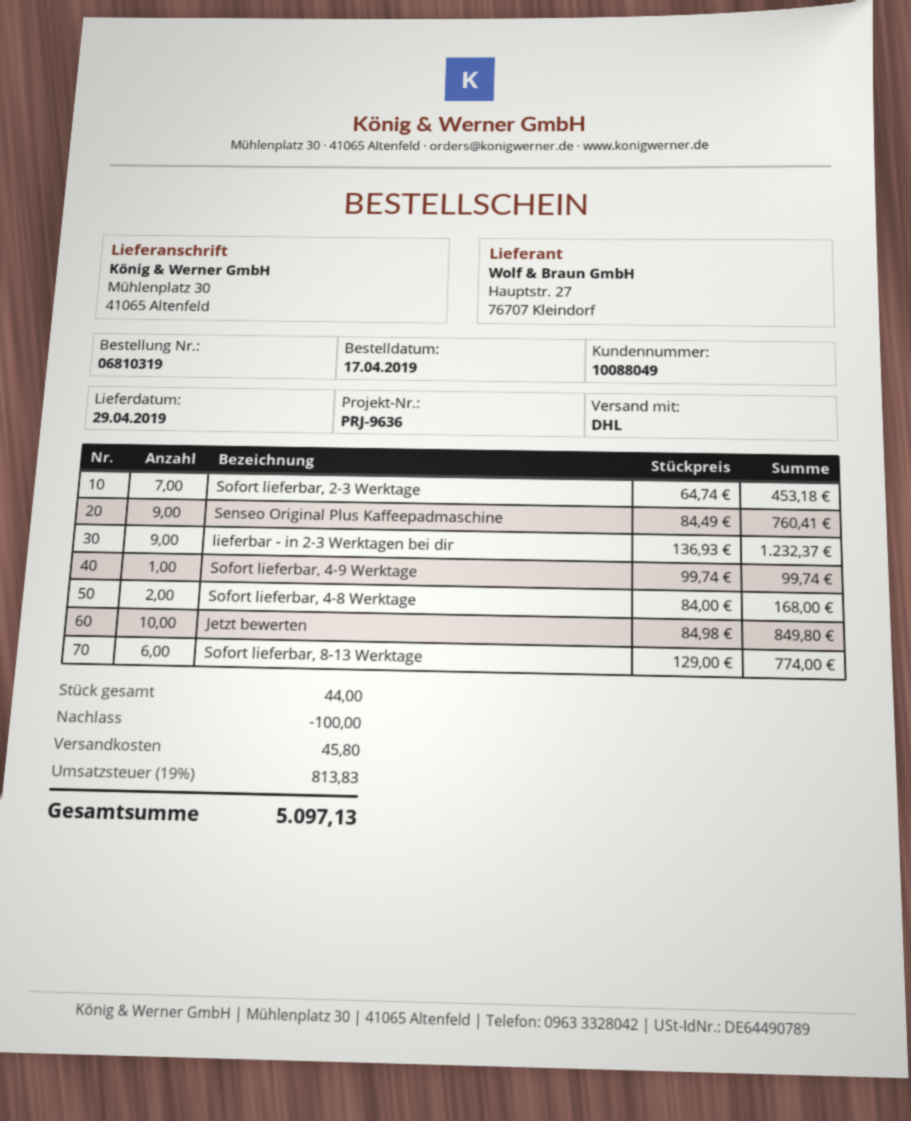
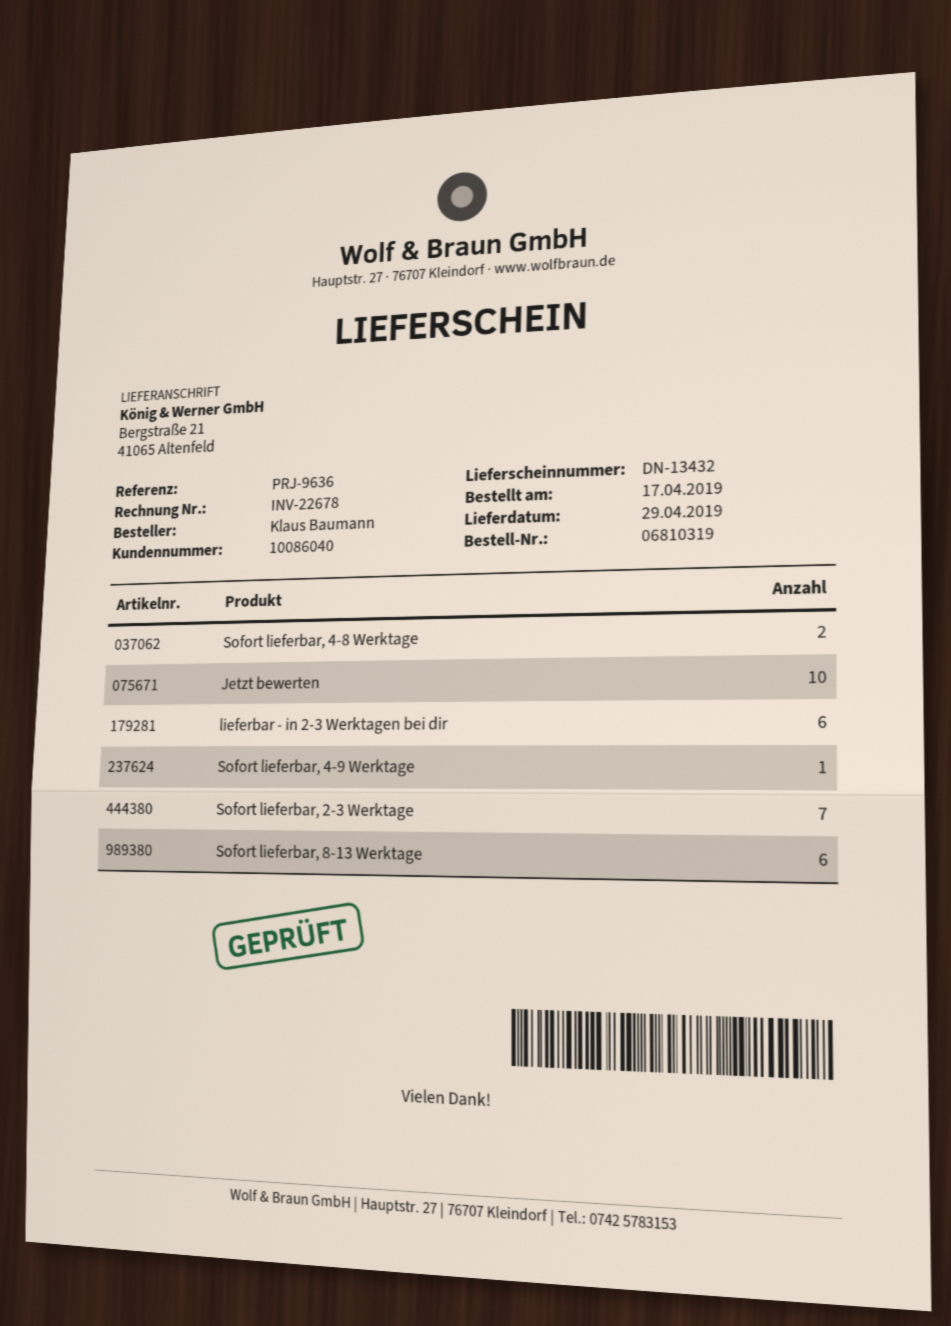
customer number: 10088049 -> 10086040
ship to: Mühlenplatz 30, 41065 Altenfeld -> Bergstraße 21, 41065 Altenfeld
Senseo Original Plus Kaffeepadmaschine: 9 -> none
lieferbar - in 2-3 Werktagen bei dir: 9 -> 6

